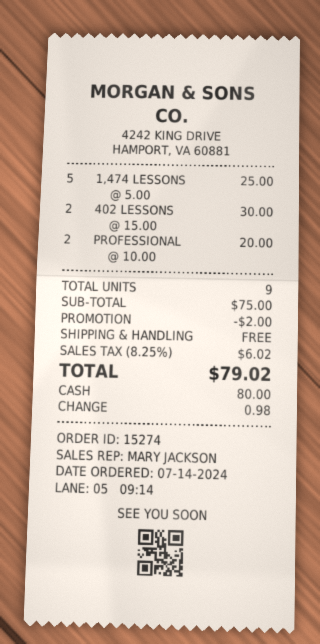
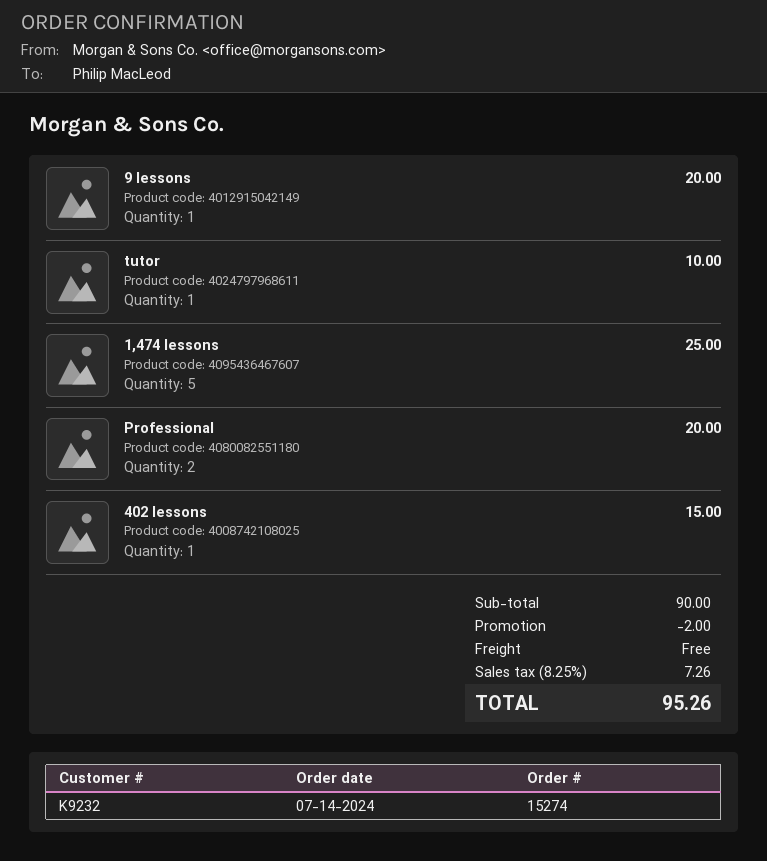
402 LESSONS: 2 for 30.00 -> 1 for 15.00
9 lessons: none -> 1 for 20.00
tutor: none -> 1 for 10.00
subtotal: 75.00 -> 90.00
tax: 8.25% = 6.02 -> 8.25% = 7.26
total: 79.02 -> 95.26

